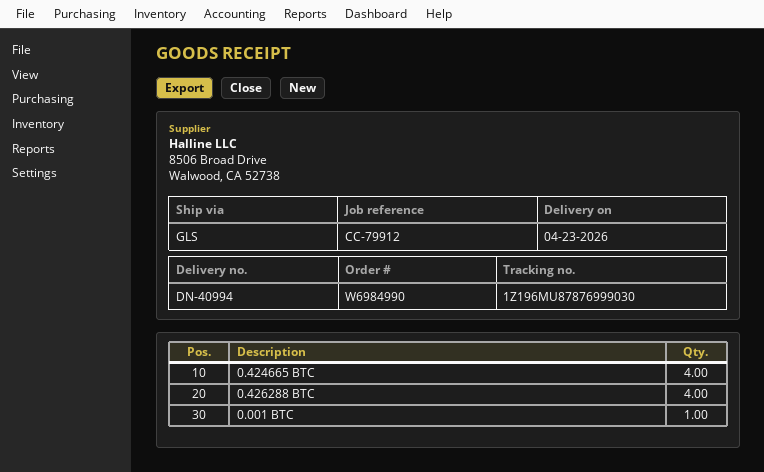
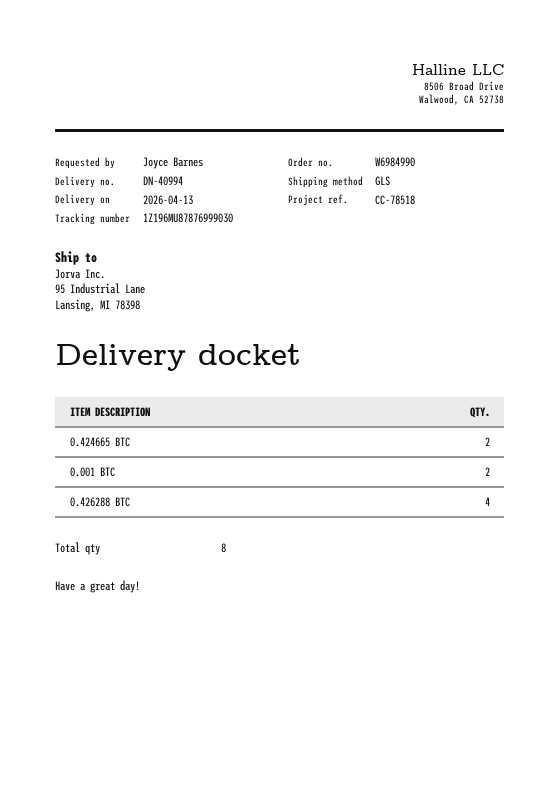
delivery date: 2026-04-23 -> 2026-04-13
reference: CC-79912 -> CC-78518
0.424665 BTC: 4 -> 2
0.001 BTC: 1 -> 2

